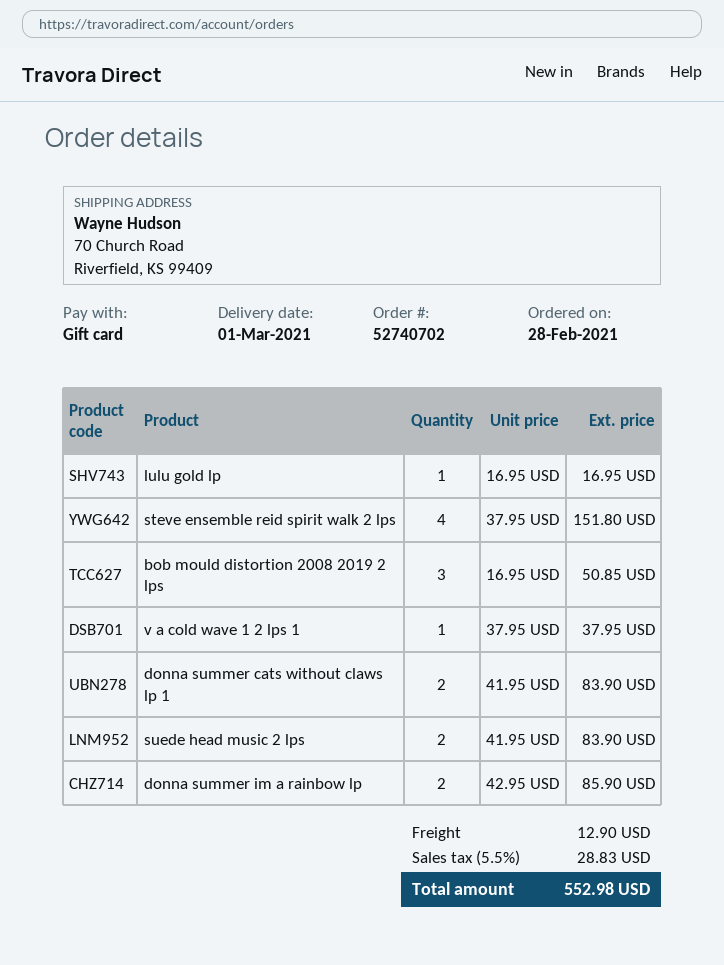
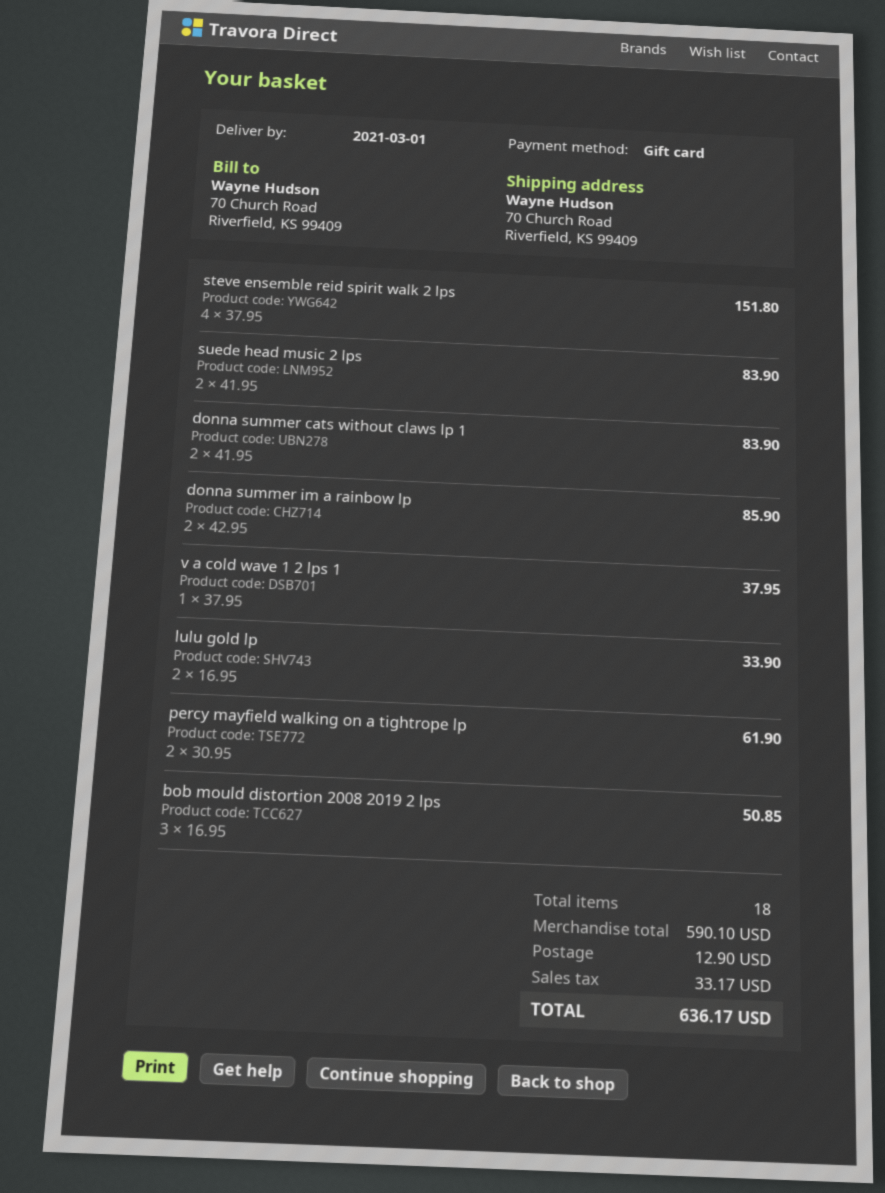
lulu gold lp: 1 x 16.95 = 16.95 -> 2 x 16.95 = 33.90
percy mayfield walking on a tightrope lp: none -> 2 x 30.95 = 61.90
tax: 28.83 -> 33.17
total: 552.98 -> 636.17

